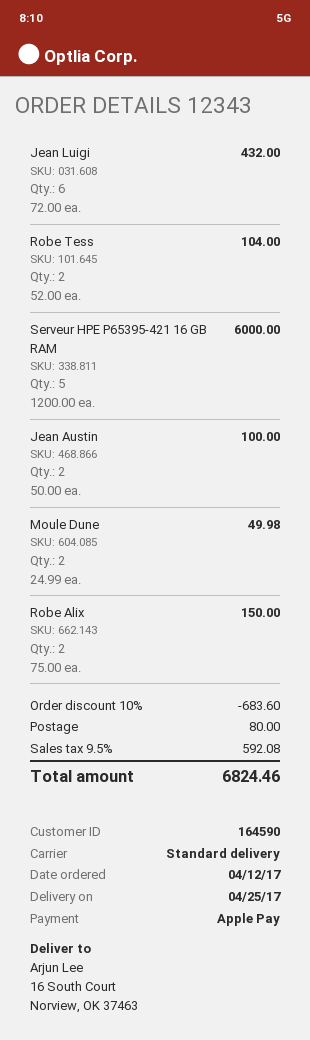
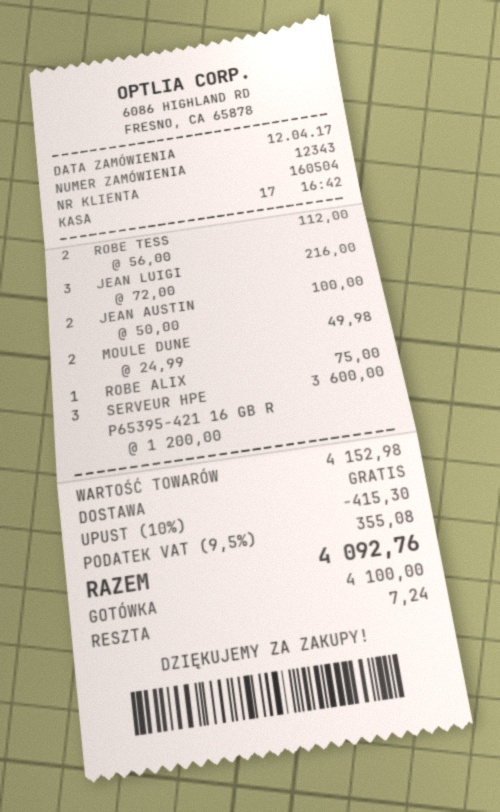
customer number: 164590 -> 160504
payment method: Apple Pay -> cash
Jean Luigi: 6 x 72.00 = 432.00 -> 3 x 72.00 = 216.00
Robe Tess: 2 x 52.00 = 104.00 -> 2 x 56.00 = 112.00
Serveur HPE P65395-421 16 GB RAM: 5 x 1200.00 = 6000.00 -> 3 x 1200.00 = 3600.00
Robe Alix: 2 x 75.00 = 150.00 -> 1 x 75.00 = 75.00
discount: 10% = 683.60 -> 10% = 415.30
shipping: 80.00 -> 0.00
tax: 9.5% = 592.08 -> 9.5% = 355.08
total: 6824.46 -> 4092.76

